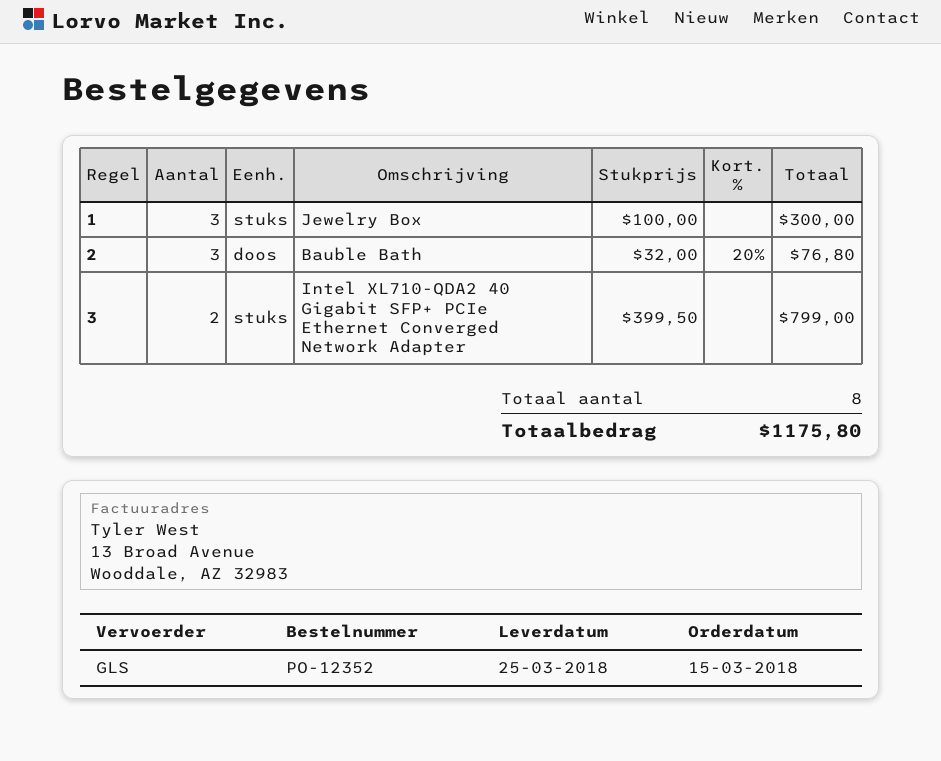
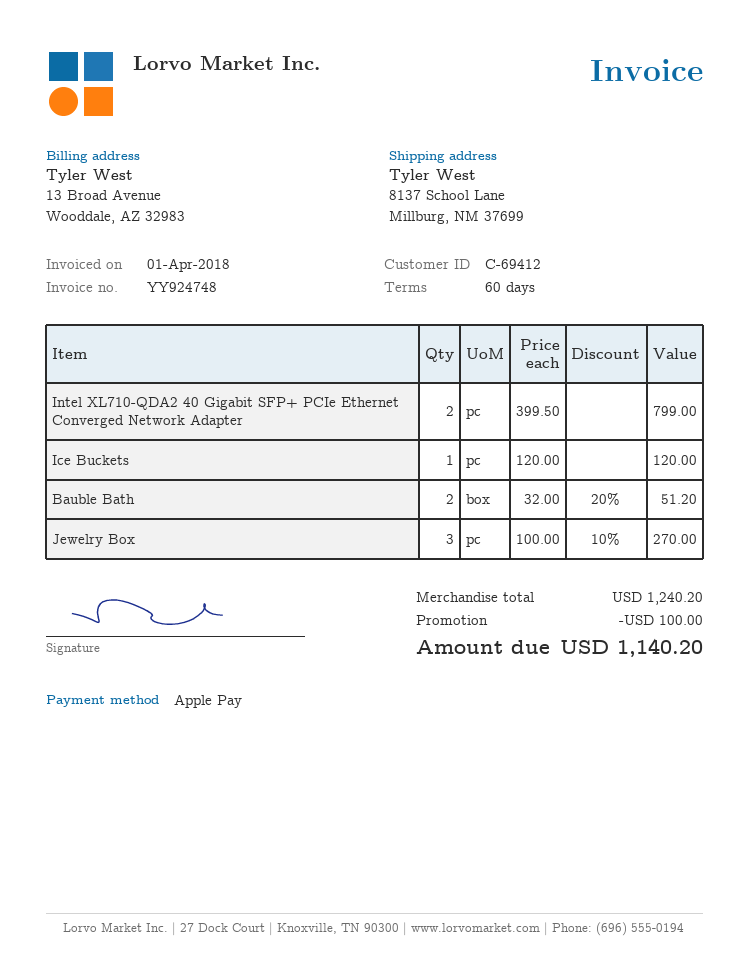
Jewelry Box: 3 x 100.00 = 300.00 -> 3 x 100.00 - 10% = 270.00
Bauble Bath: 3 x 32.00 - 20% = 76.80 -> 2 x 32.00 - 20% = 51.20
Ice Buckets: none -> 1 x 120.00 = 120.00
discount: none -> 100.00
total: 1175.80 -> 1140.20

